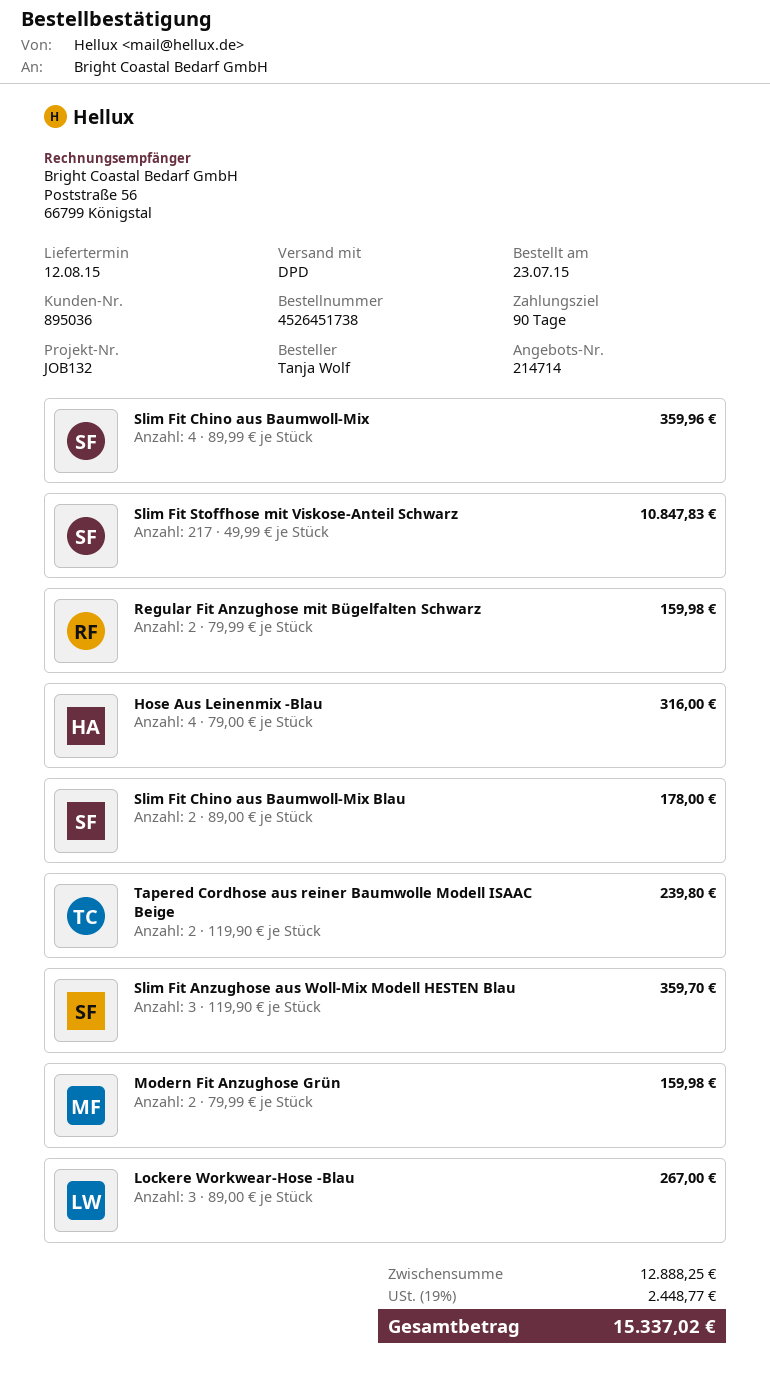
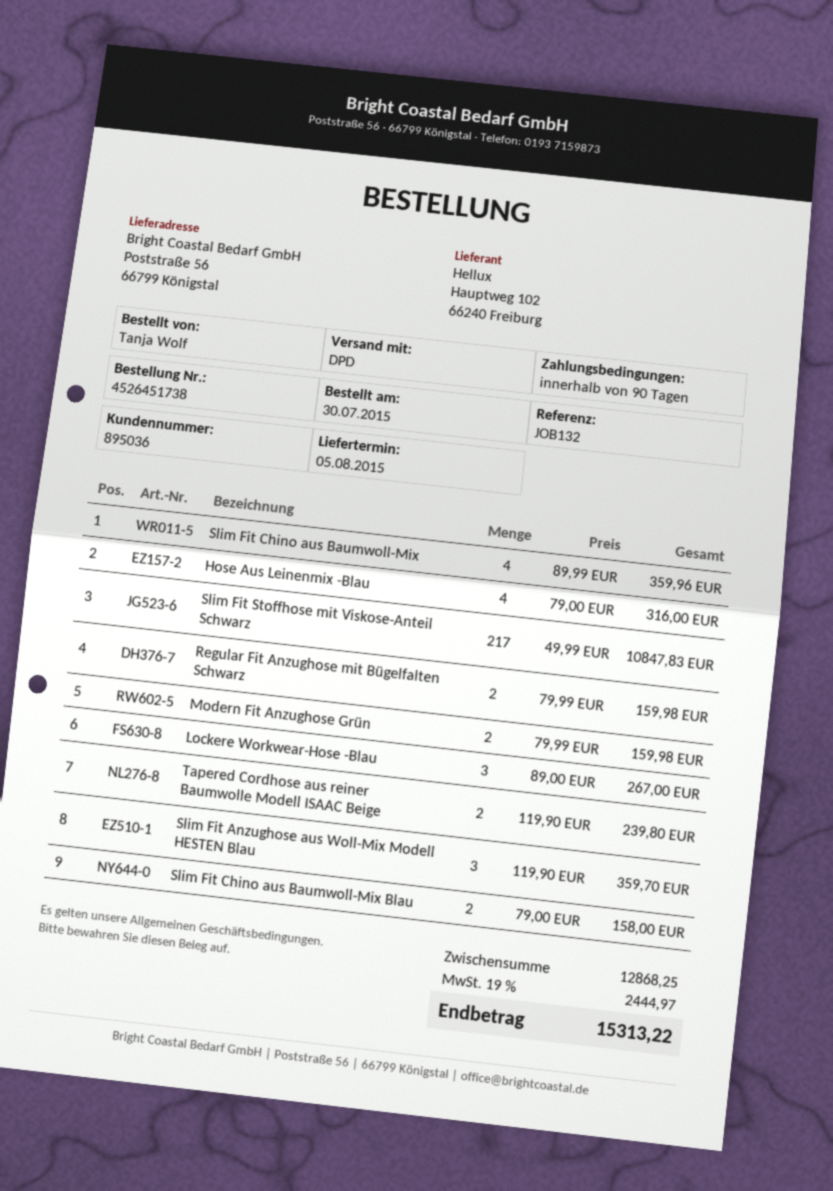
order date: 2015-07-23 -> 2015-07-30
delivery date: 2015-08-12 -> 2015-08-05
Slim Fit Chino aus Baumwoll-Mix Blau: 2 x 89.00 = 178.00 -> 2 x 79.00 = 158.00
subtotal: 12888.25 -> 12868.25
tax: 19% = 2448.77 -> 19% = 2444.97
total: 15337.02 -> 15313.22

